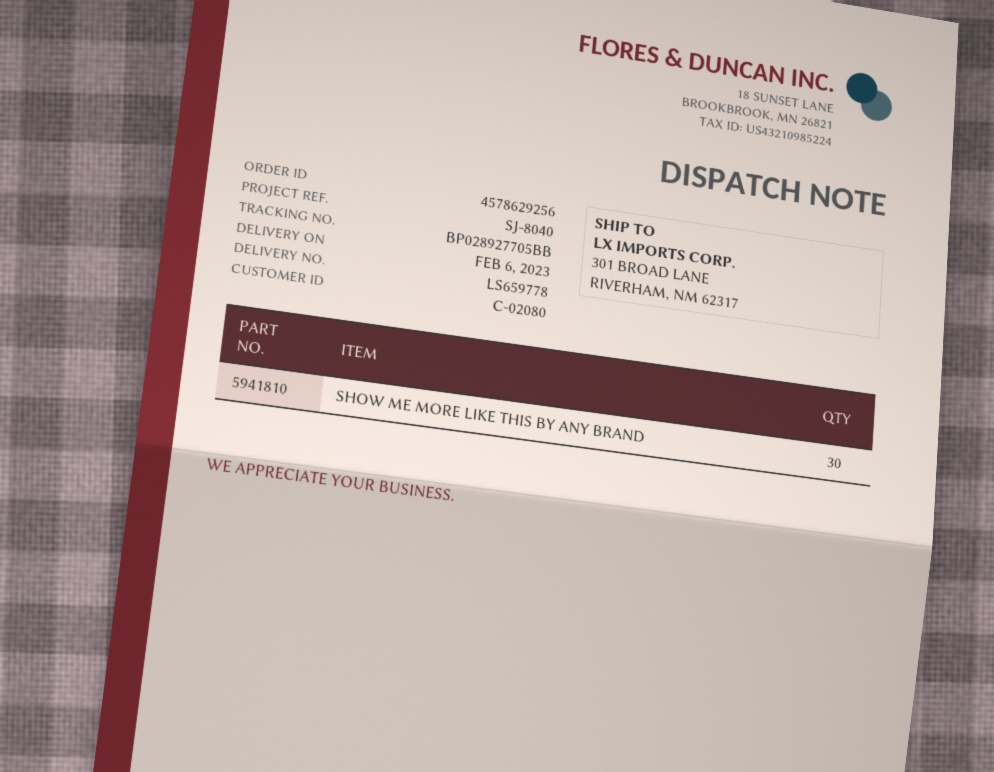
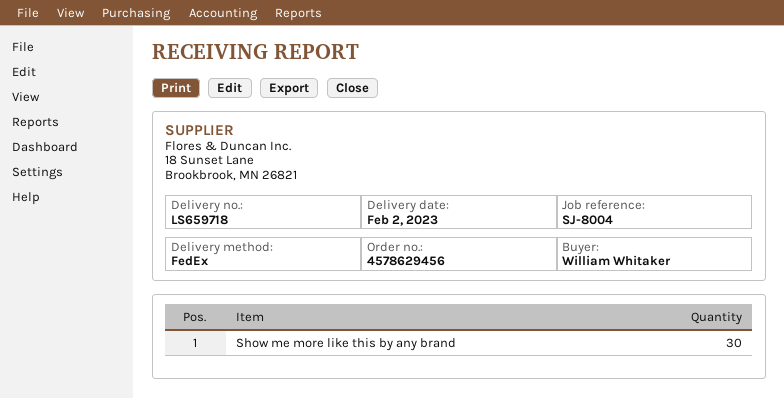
order number: 4578629256 -> 4578629456
delivery note number: LS659778 -> LS659718
delivery date: 2023-02-06 -> 2023-02-02
reference: SJ-8040 -> SJ-8004

